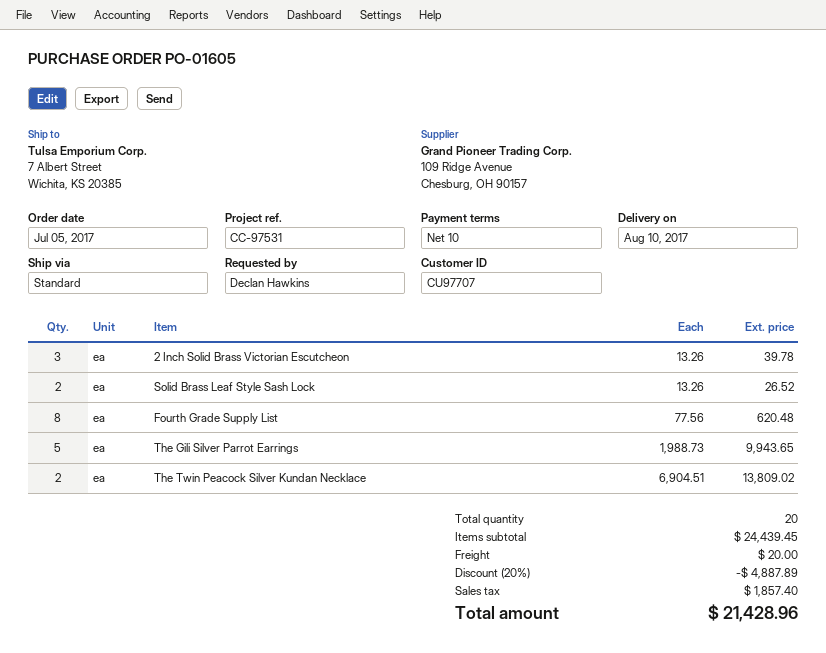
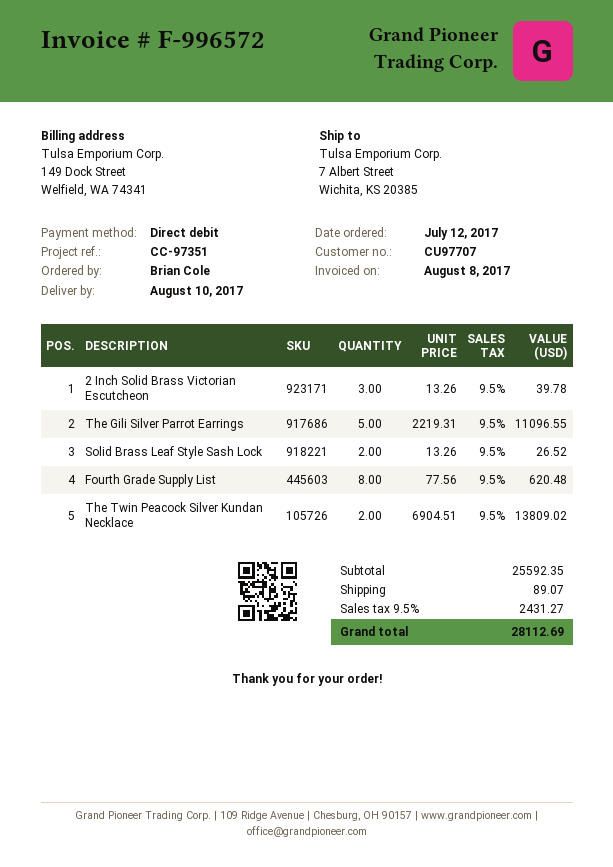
order date: 2017-07-05 -> 2017-07-12
reference: CC-97531 -> CC-97351
ordered by: Declan Hawkins -> Brian Cole
The Gili Silver Parrot Earrings: 5 x 1988.73 = 9943.65 -> 5 x 2219.31 = 11096.55
subtotal: 24439.45 -> 25592.35
discount: 20% = 4887.89 -> none
shipping: 20.00 -> 89.07
tax: 1857.40 -> 2431.27
total: 21428.96 -> 28112.69

